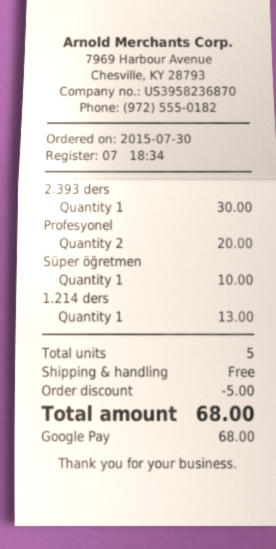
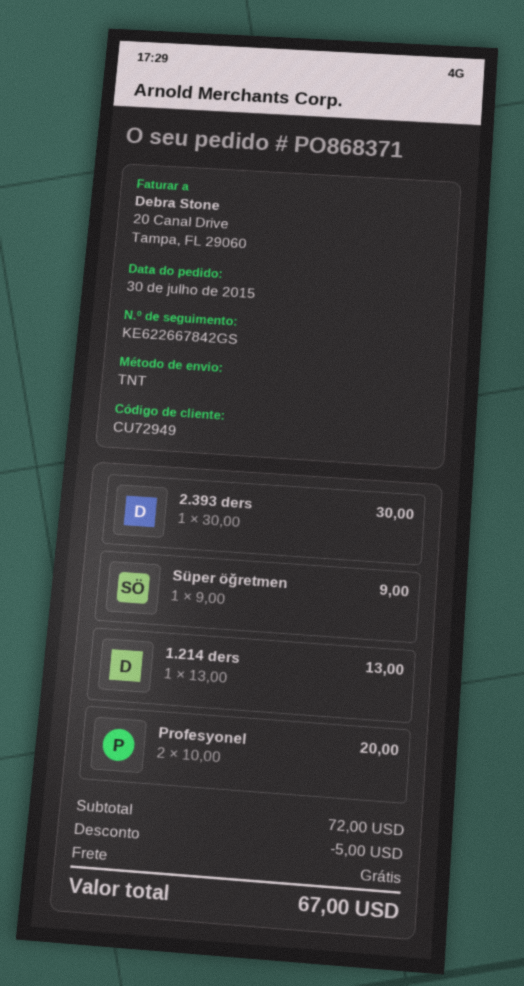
Süper öğretmen: 1 for 10.00 -> 1 for 9.00
total: 68.00 -> 67.00

